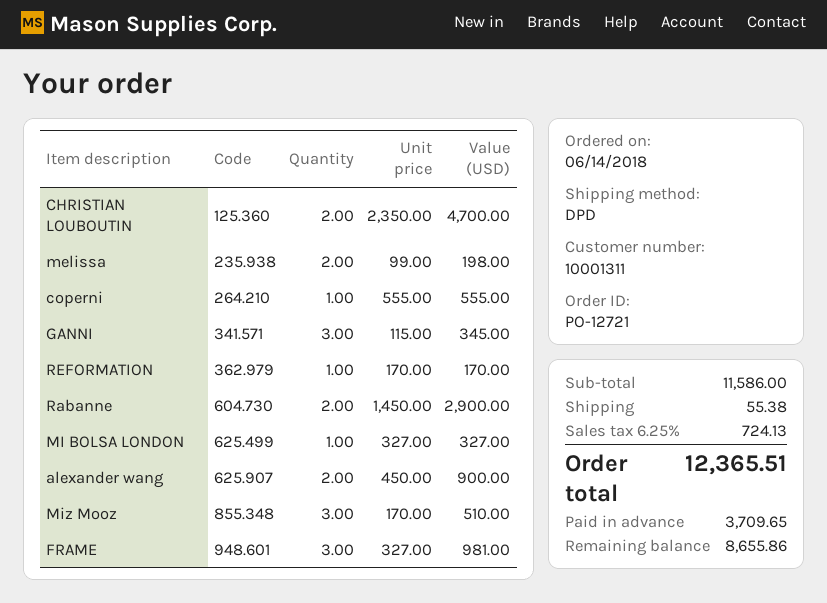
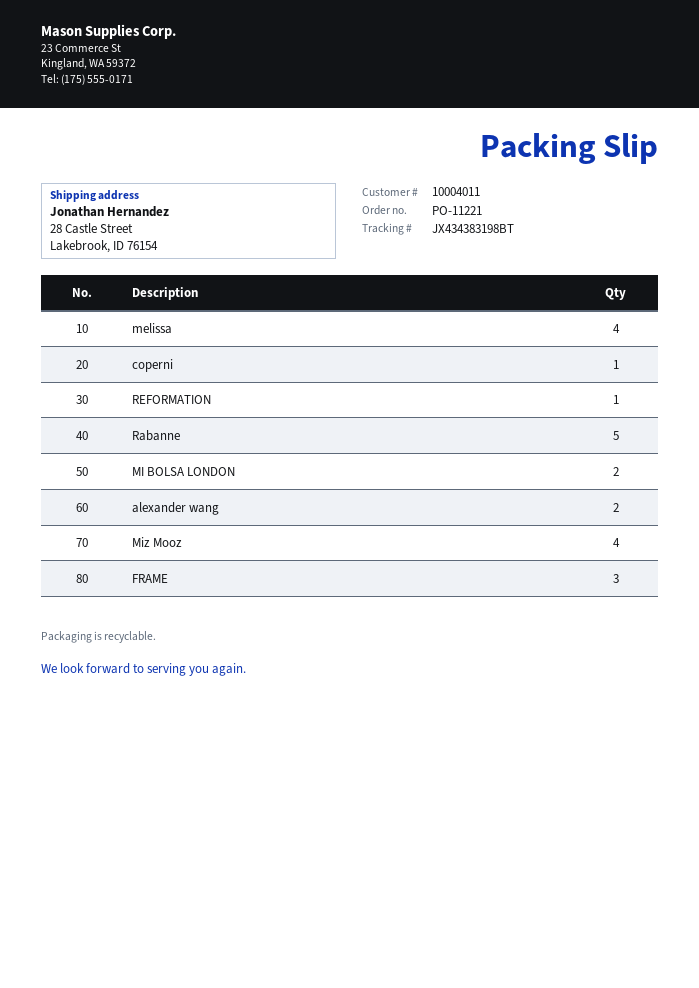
order number: PO-12721 -> PO-11221
customer number: 10001311 -> 10004011
CHRISTIAN LOUBOUTIN: 2 -> none
melissa: 2 -> 4
GANNI: 3 -> none
Rabanne: 2 -> 5
MI BOLSA LONDON: 1 -> 2
Miz Mooz: 3 -> 4

